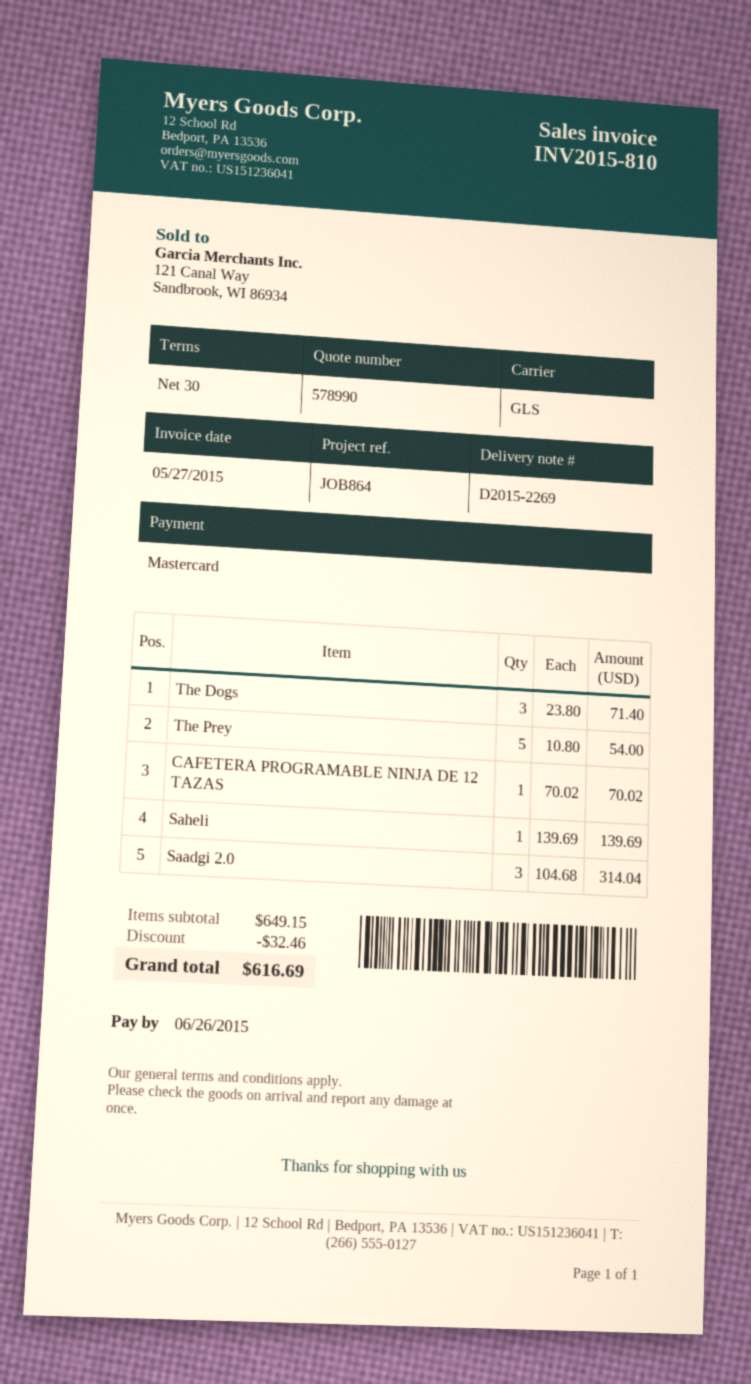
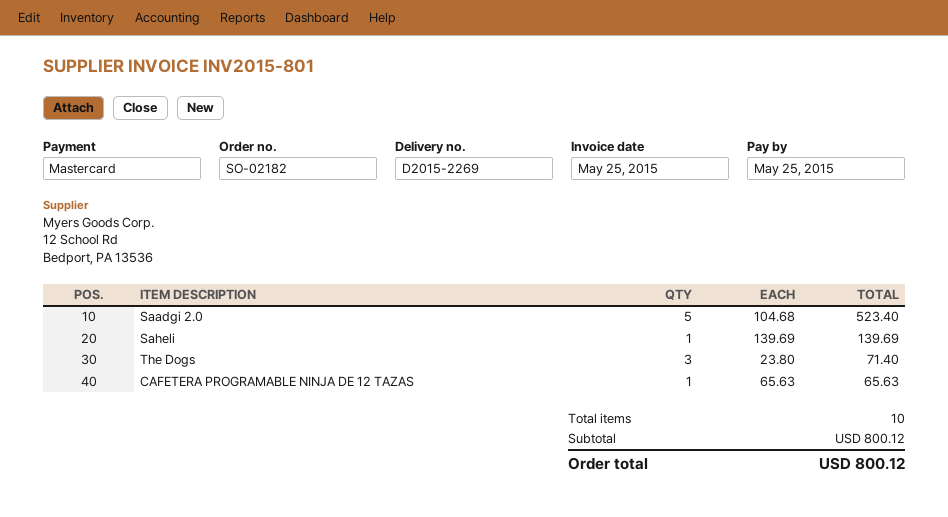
invoice number: INV2015-810 -> INV2015-801
invoice date: 2015-05-27 -> 2015-05-25
due date: 2015-06-26 -> 2015-05-25
The Prey: 5 x 10.80 = 54.00 -> none
CAFETERA PROGRAMABLE NINJA DE 12 TAZAS: 1 x 70.02 = 70.02 -> 1 x 65.63 = 65.63
Saadgi 2.0: 3 x 104.68 = 314.04 -> 5 x 104.68 = 523.40
subtotal: 649.15 -> 800.12
discount: 32.46 -> none
total: 616.69 -> 800.12

